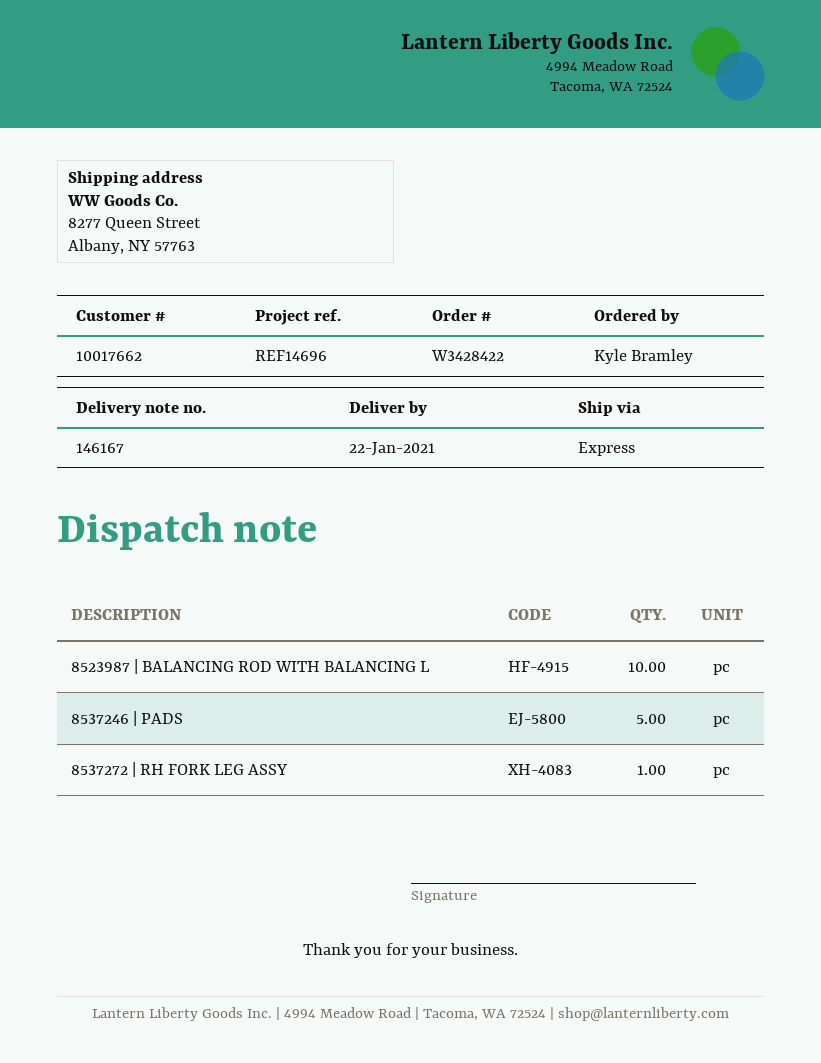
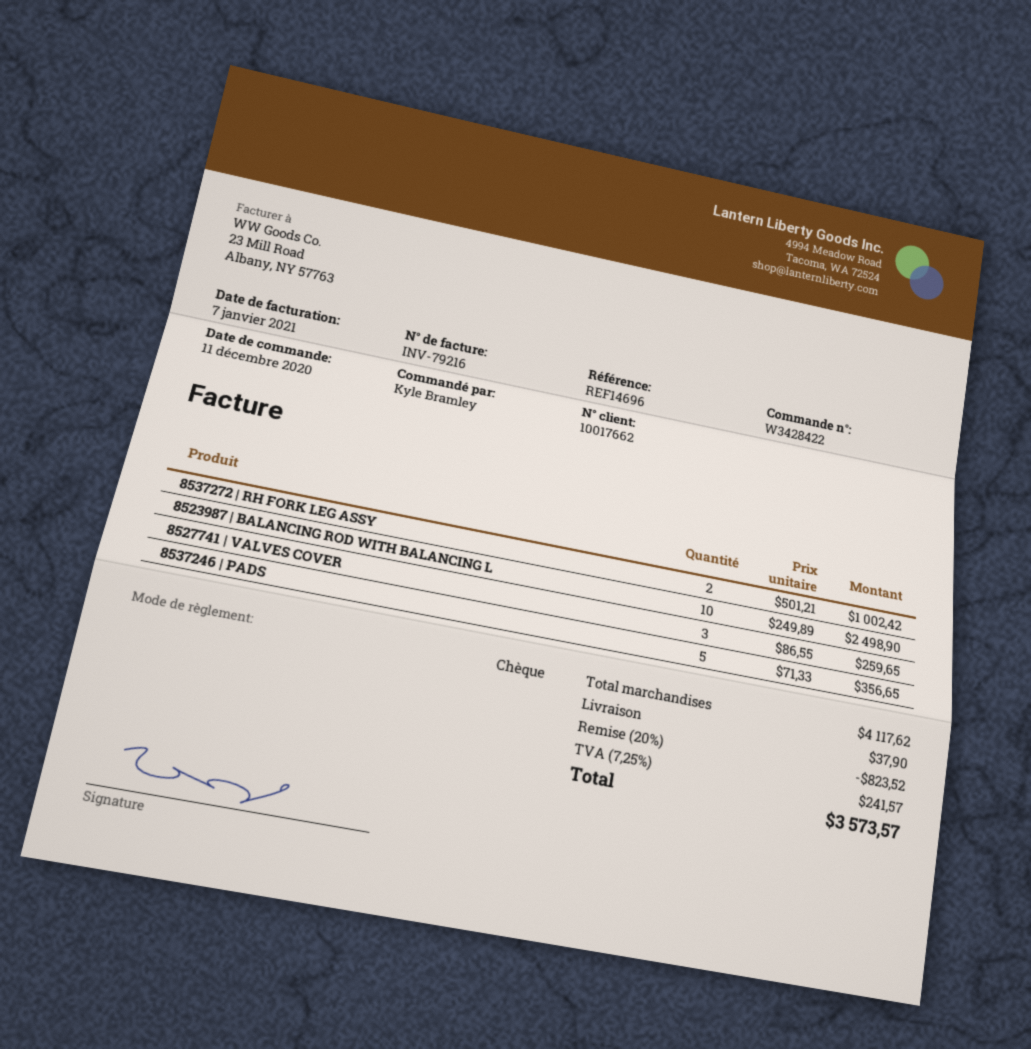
8537272 | RH FORK LEG ASSY: 1 -> 2
8527741 | VALVES COVER: none -> 3

